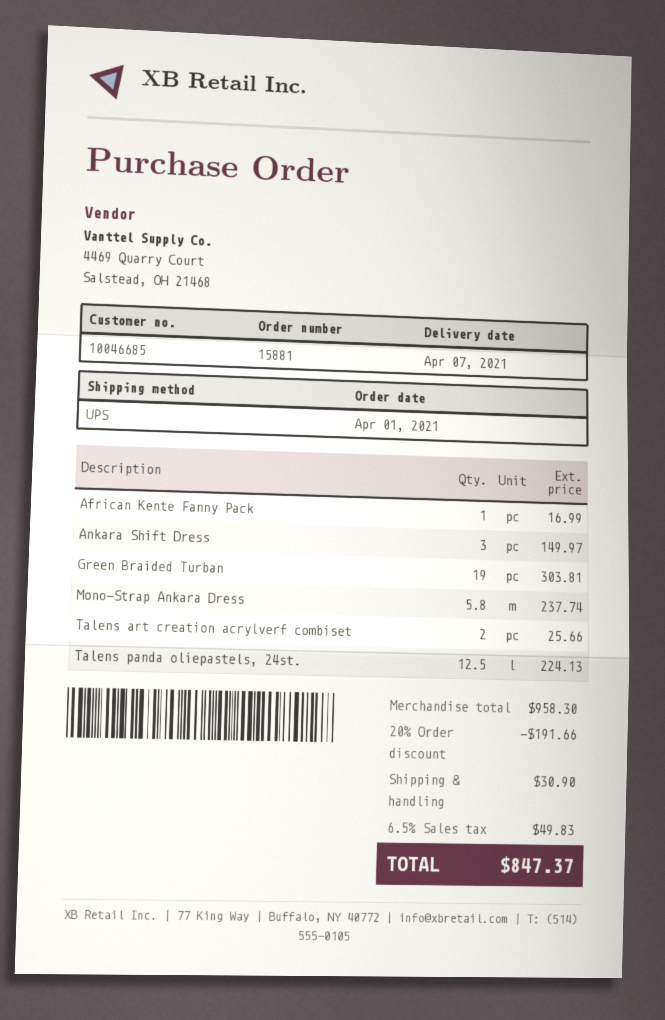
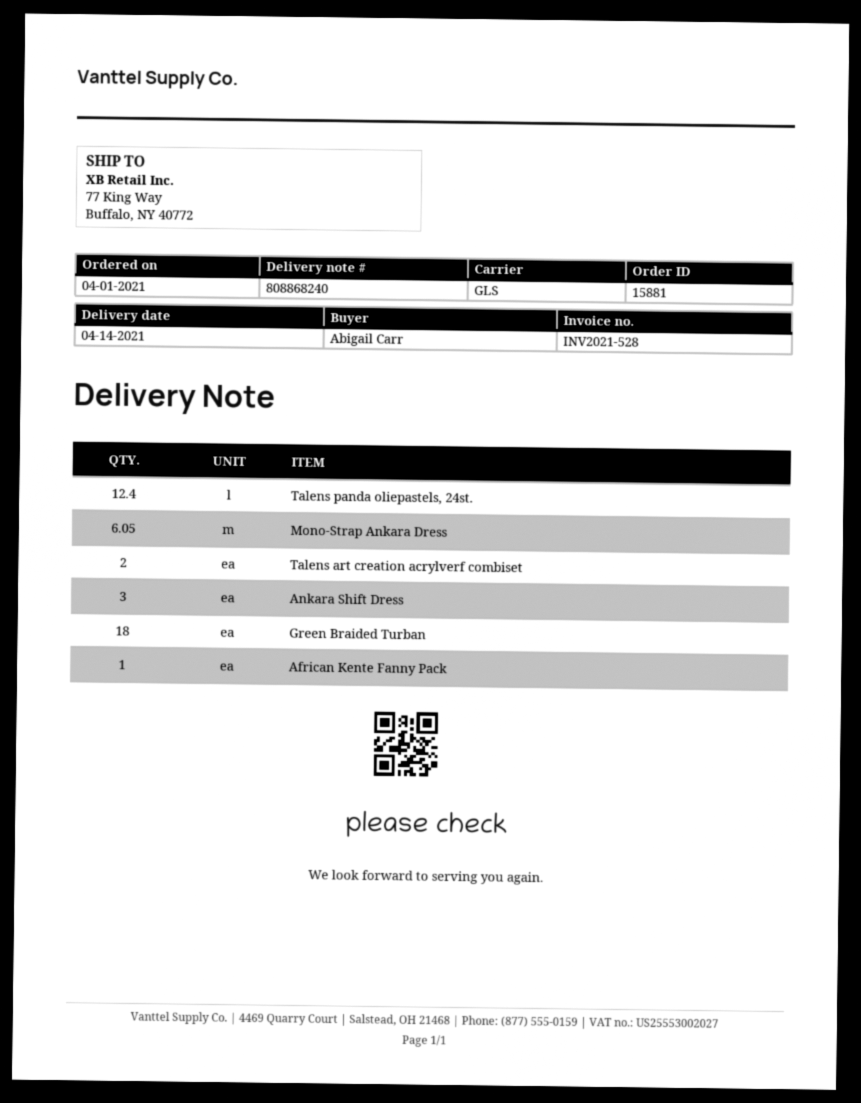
delivery date: 2021-04-07 -> 2021-04-14
shipping method: UPS -> GLS
Green Braided Turban: 19 -> 18
Mono-Strap Ankara Dress: 5.8 -> 6.05
Talens panda oliepastels, 24st.: 12.5 -> 12.4

